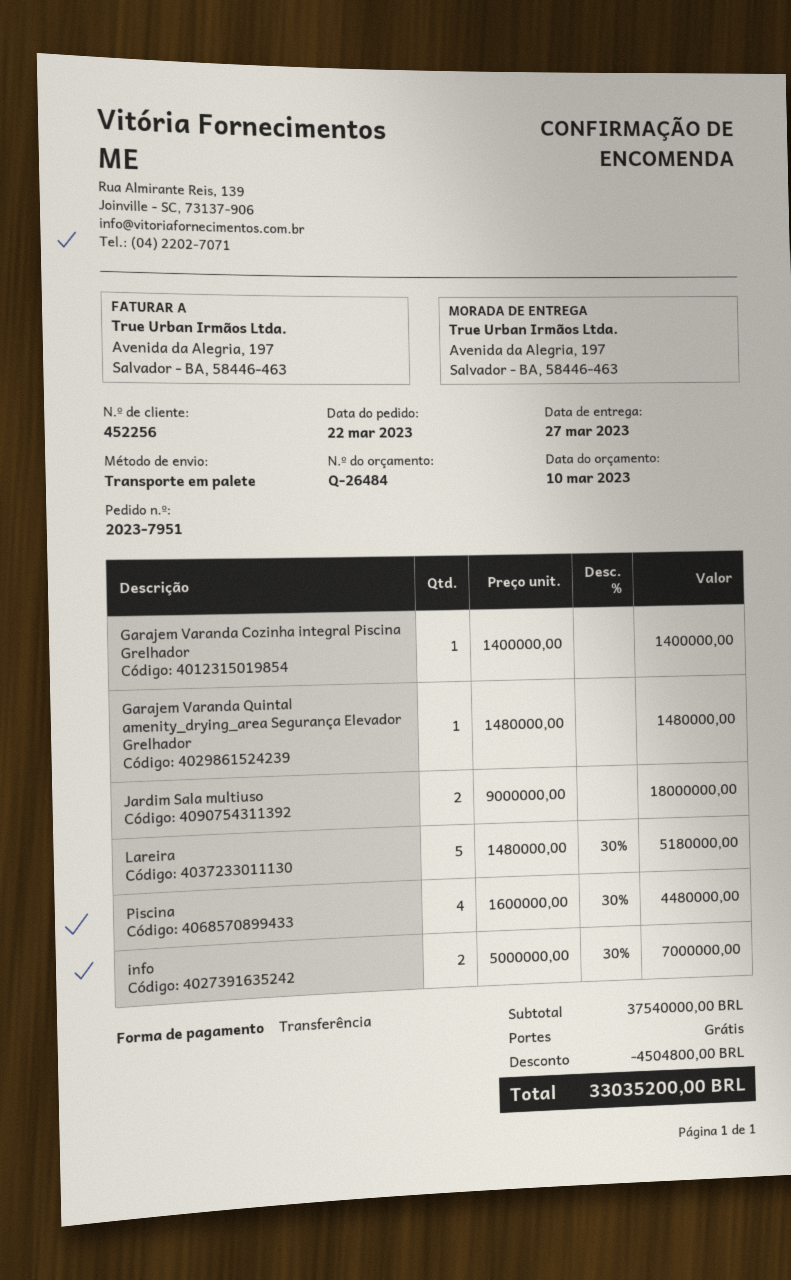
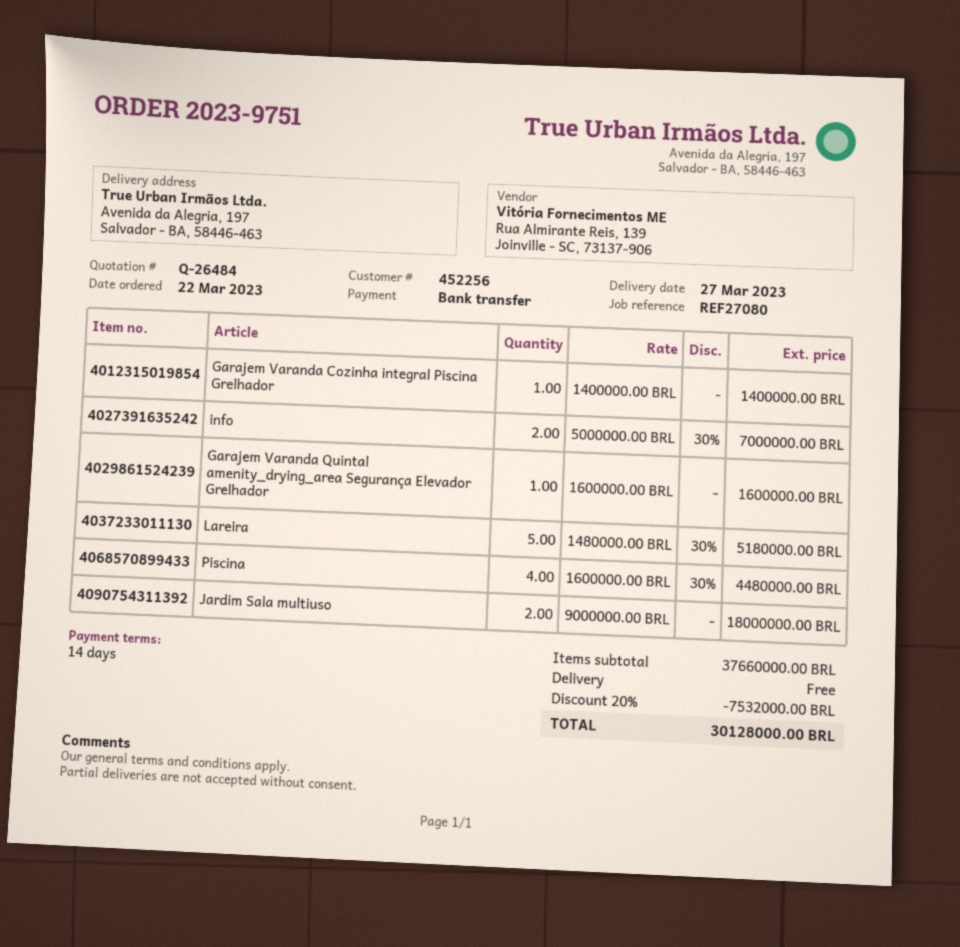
order number: 2023-7951 -> 2023-9751
Garajem Varanda Quintal amenity_drying_area Segurança Elevador Grelhador: 1 x 1480000.00 = 1480000.00 -> 1 x 1600000.00 = 1600000.00
subtotal: 37540000.00 -> 37660000.00
discount: 4504800.00 -> 7532000.00
total: 33035200.00 -> 30128000.00

